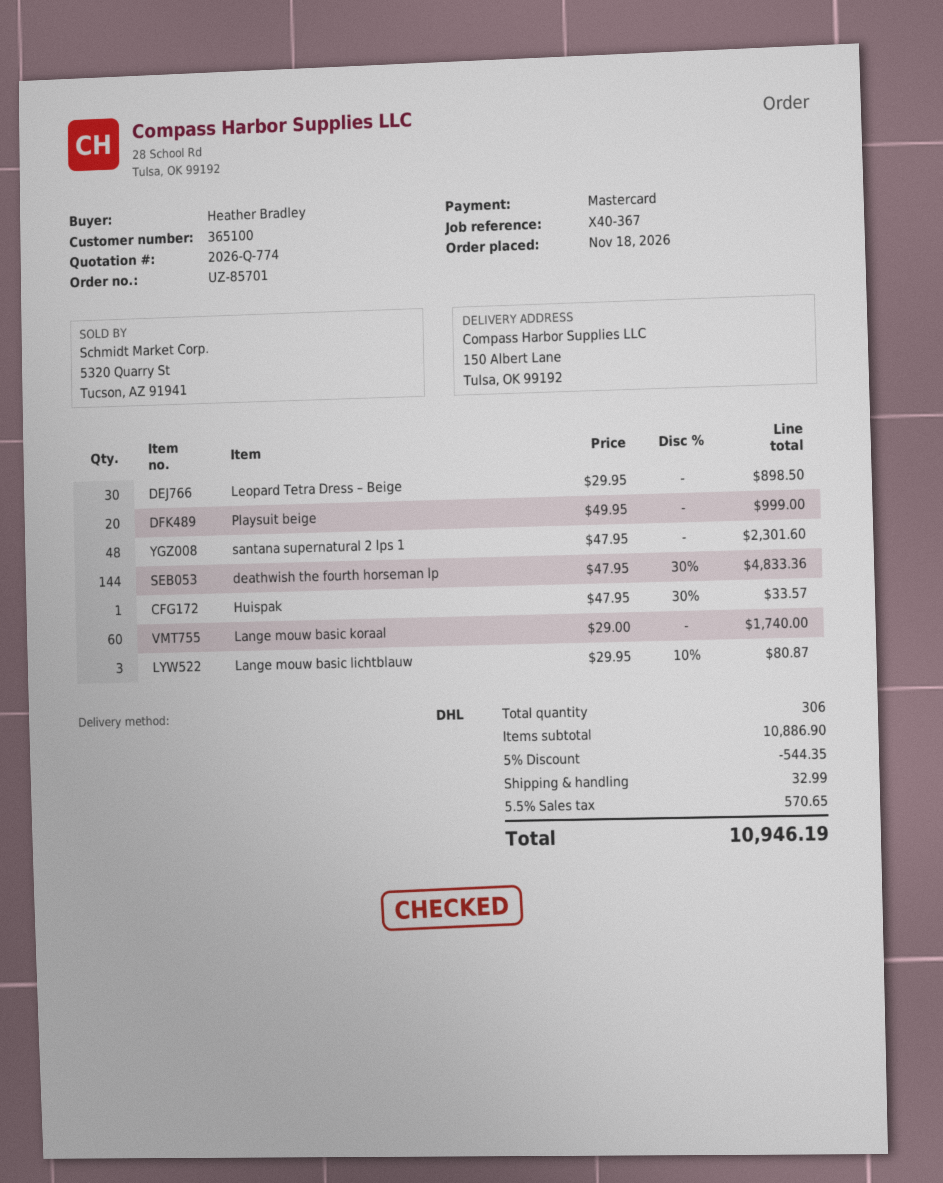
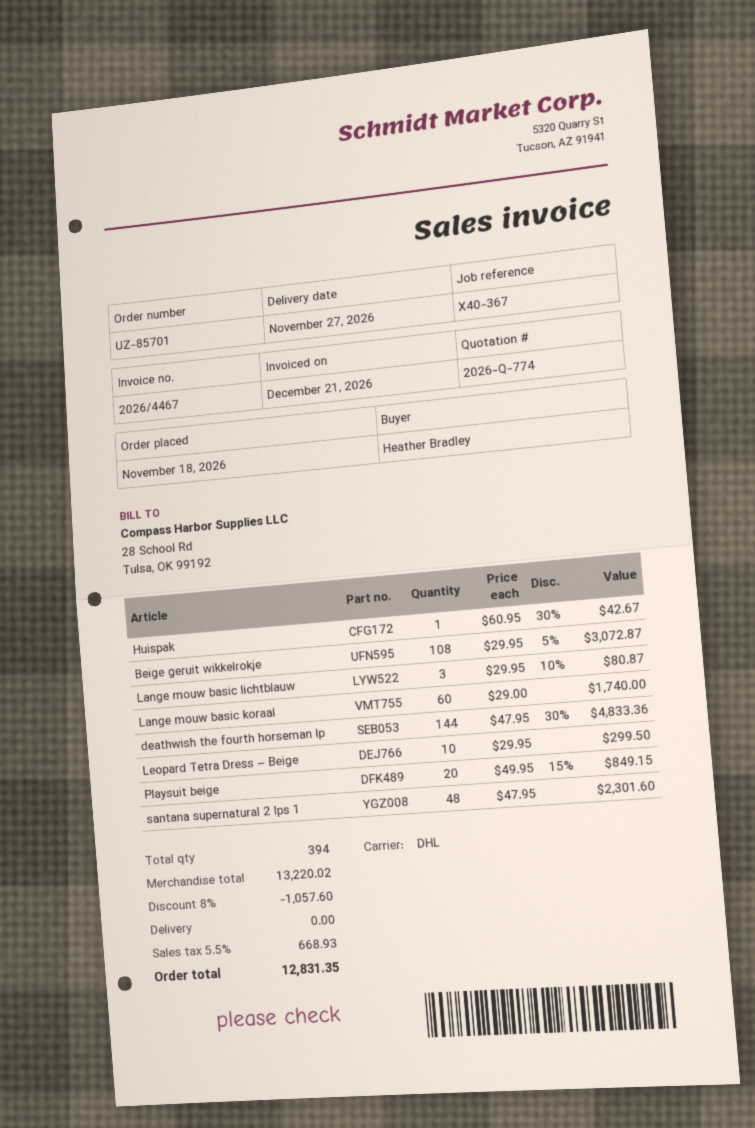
Leopard Tetra Dress – Beige: 30 x 29.95 = 898.50 -> 10 x 29.95 = 299.50
Playsuit beige: 20 x 49.95 = 999.00 -> 20 x 49.95 - 15% = 849.15
Huispak: 1 x 47.95 - 30% = 33.57 -> 1 x 60.95 - 30% = 42.67
Beige geruit wikkelrokje: none -> 108 x 29.95 - 5% = 3072.87
total quantity: 306 -> 394
subtotal: 10886.90 -> 13220.02
discount: 5% = 544.35 -> 8% = 1057.60
shipping: 32.99 -> 0.00
tax: 5.5% = 570.65 -> 5.5% = 668.93
total: 10946.19 -> 12831.35

